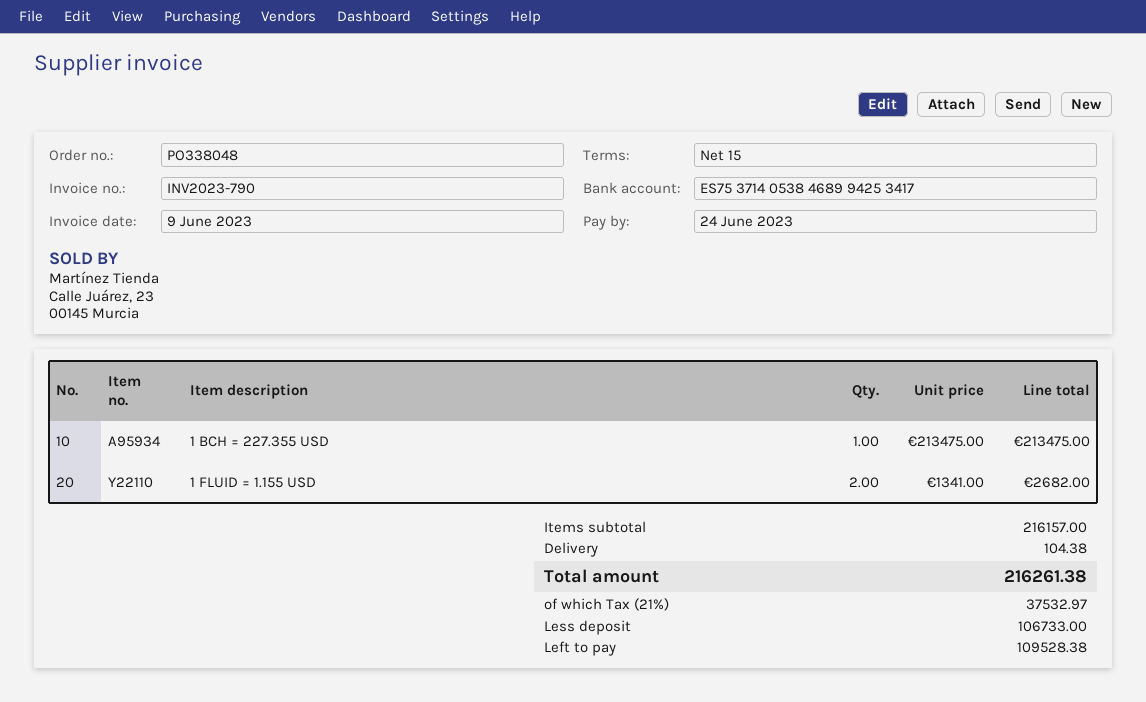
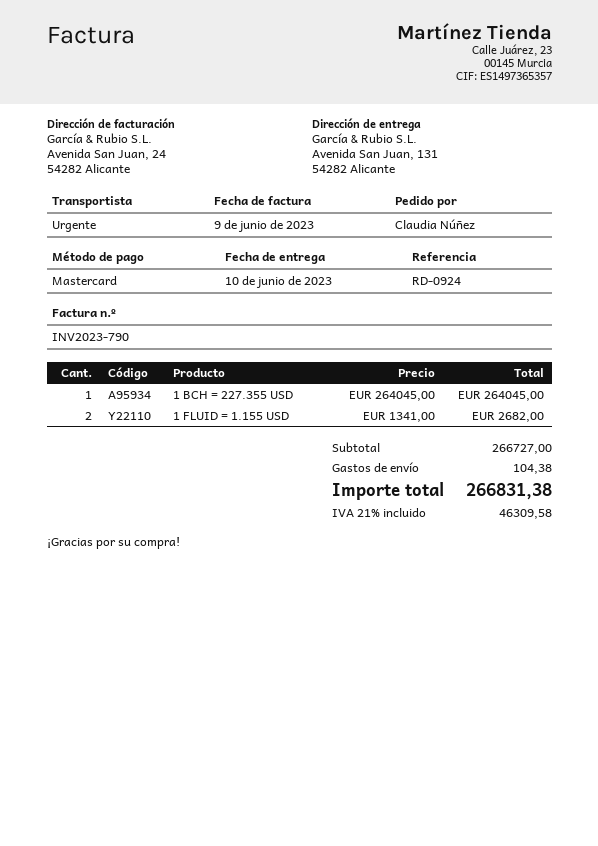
1 BCH = 227.355 USD: 1 x 213475.00 = 213475.00 -> 1 x 264045.00 = 264045.00
subtotal: 216157.00 -> 266727.00
tax: 21% = 37532.97 -> 21% = 46309.58
total: 216261.38 -> 266831.38

